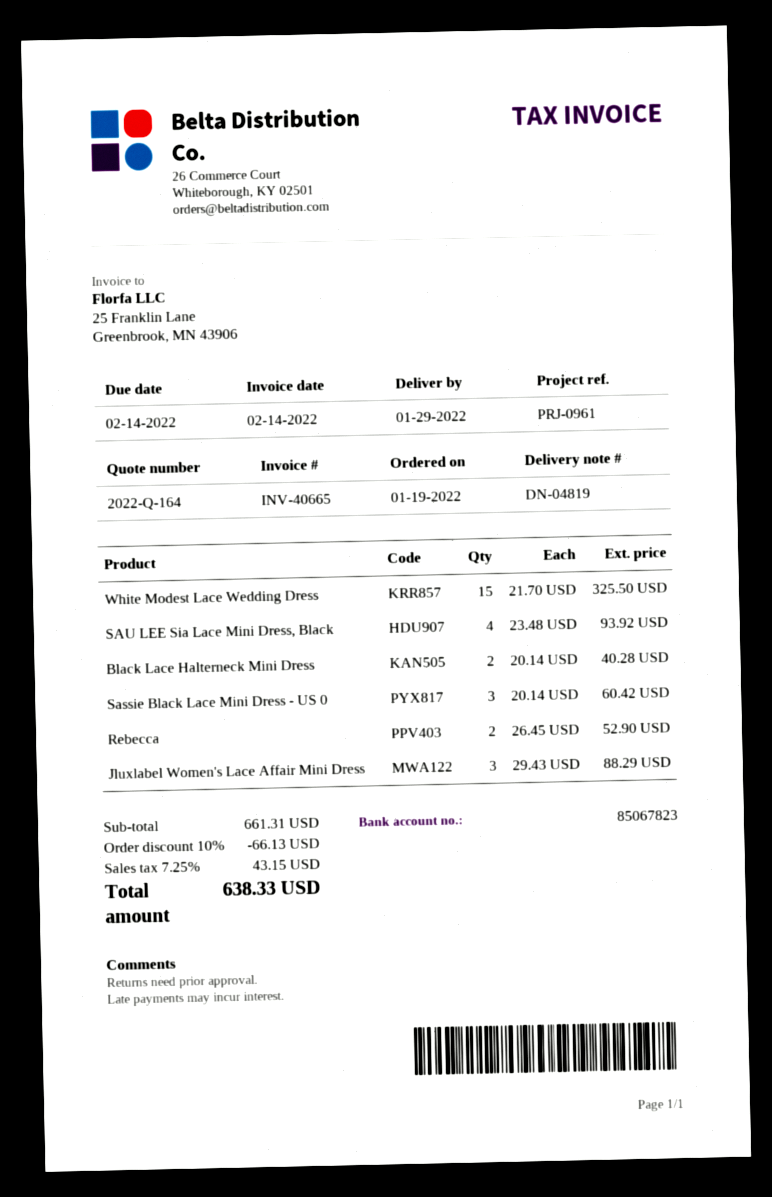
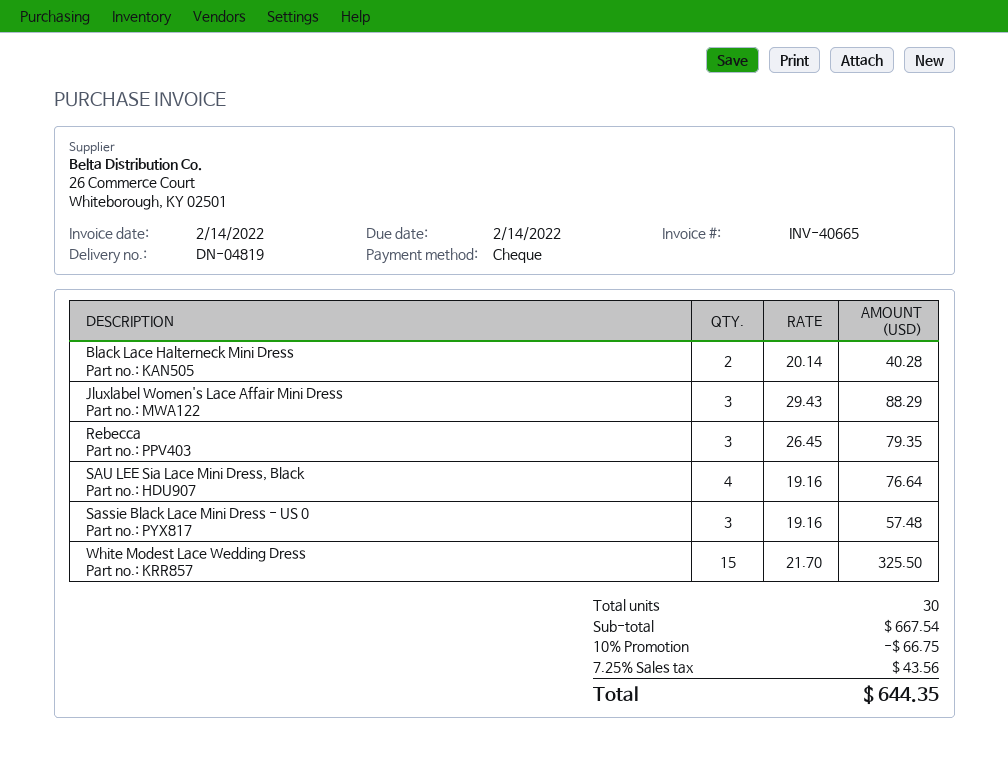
SAU LEE Sia Lace Mini Dress, Black: 4 x 23.48 = 93.92 -> 4 x 19.16 = 76.64
Sassie Black Lace Mini Dress - US 0: 3 x 20.14 = 60.42 -> 3 x 19.16 = 57.48
Rebecca: 2 x 26.45 = 52.90 -> 3 x 26.45 = 79.35
subtotal: 661.31 -> 667.54
discount: 10% = 66.13 -> 10% = 66.75
tax: 7.25% = 43.15 -> 7.25% = 43.56
total: 638.33 -> 644.35

